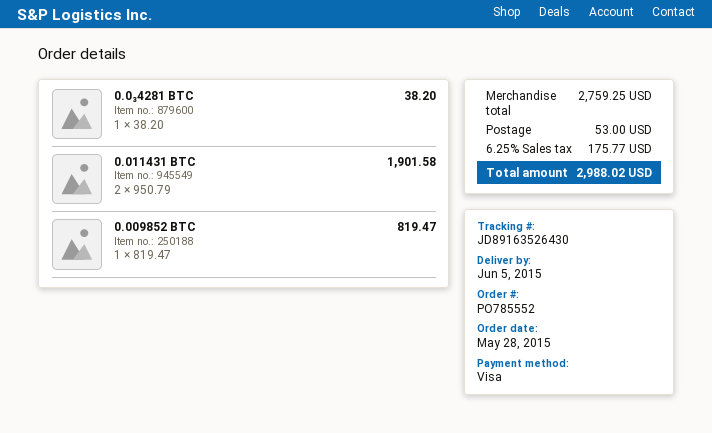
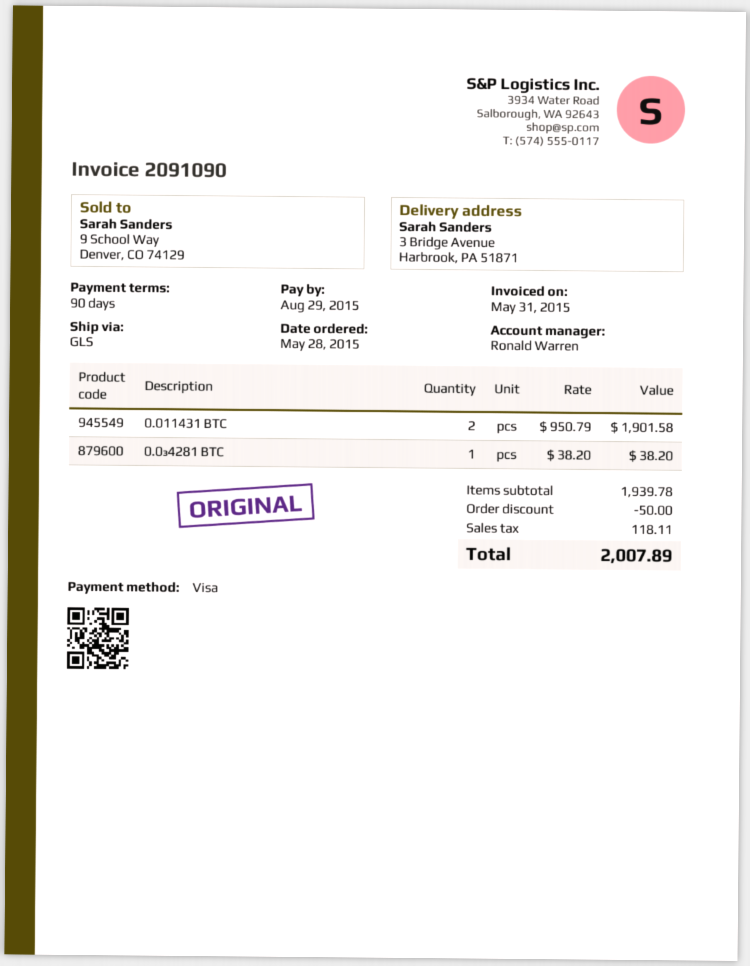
0.009852 BTC: 1 x 819.47 = 819.47 -> none
subtotal: 2759.25 -> 1939.78
discount: none -> 50.00
shipping: 53.00 -> none
tax: 175.77 -> 118.11
total: 2988.02 -> 2007.89

